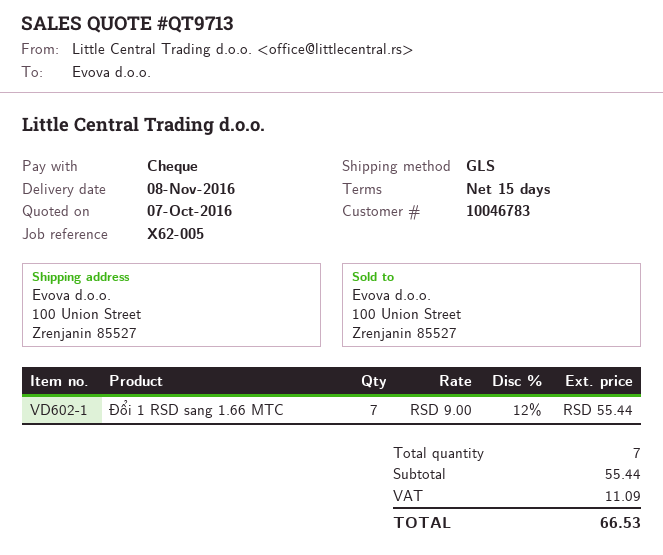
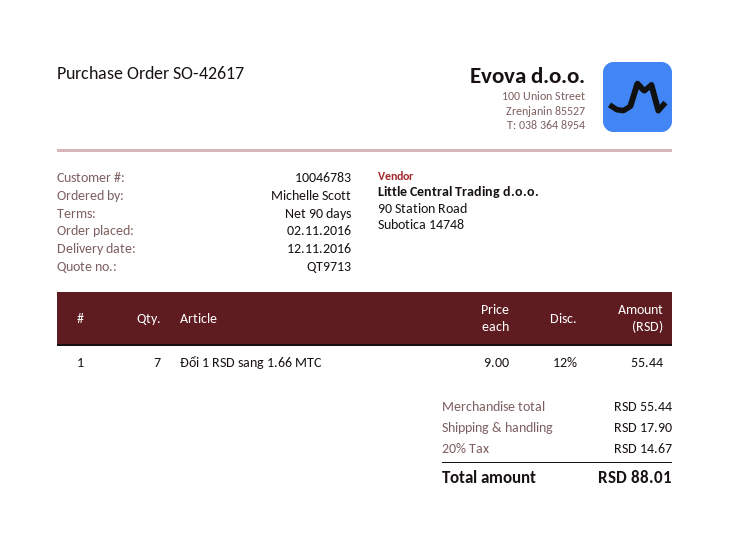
delivery date: 2016-11-08 -> 2016-11-12
payment terms: 15 days -> 90 days
shipping: none -> 17.90
tax: 11.09 -> 14.67
total: 66.53 -> 88.01

